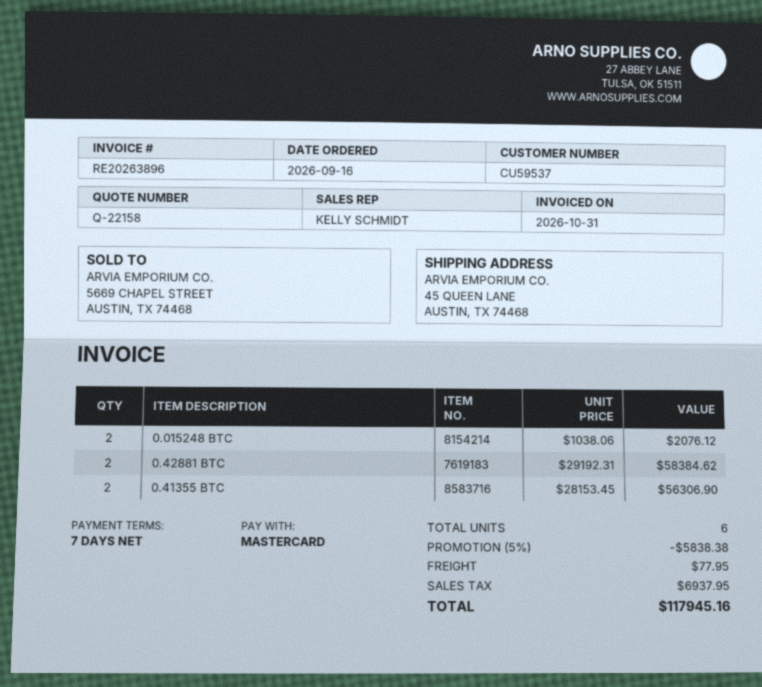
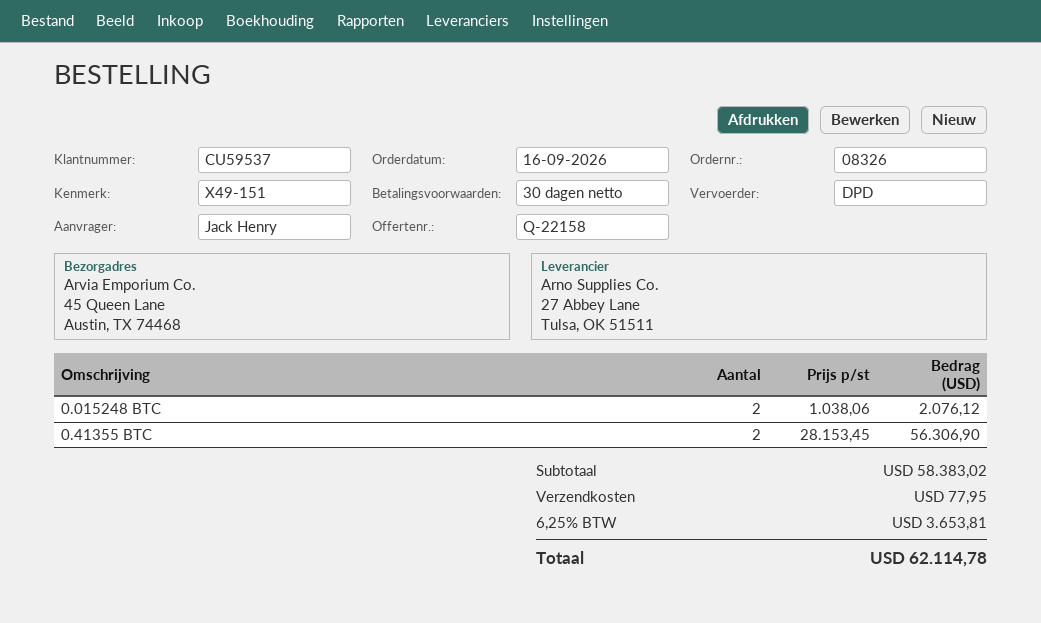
payment terms: 7 days -> 30 days
0.42881 BTC: 2 x 29192.31 = 58384.62 -> none
discount: 5% = 5838.38 -> none
tax: 6937.95 -> 3653.81
total: 117945.16 -> 62114.78

